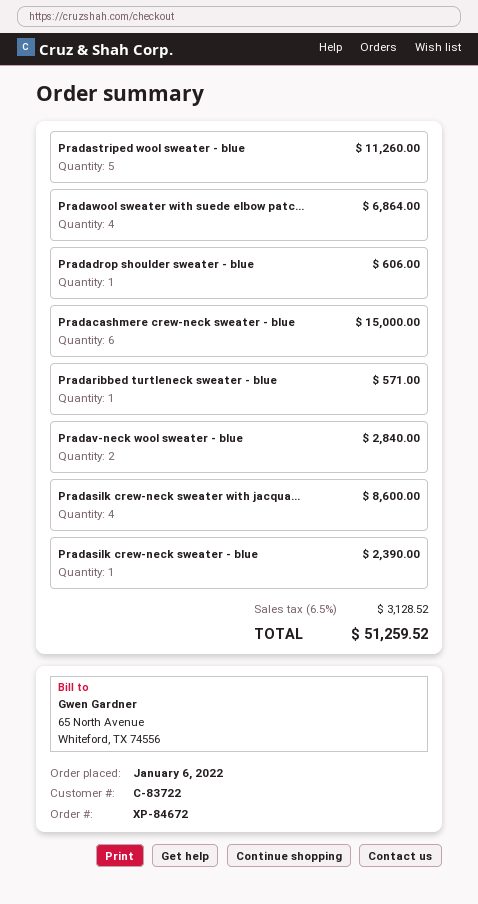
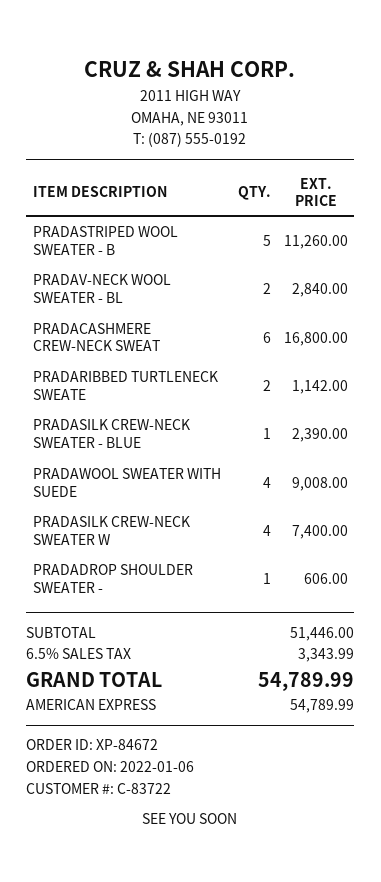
Pradawool sweater with suede elbow patc...: 4 for 6864.00 -> 4 for 9008.00
Pradacashmere crew-neck sweater - blue: 6 for 15000.00 -> 6 for 16800.00
Pradaribbed turtleneck sweater - blue: 1 for 571.00 -> 2 for 1142.00
Pradasilk crew-neck sweater with jacqua...: 4 for 8600.00 -> 4 for 7400.00
tax: 6.5% = 3128.52 -> 6.5% = 3343.99
total: 51259.52 -> 54789.99

